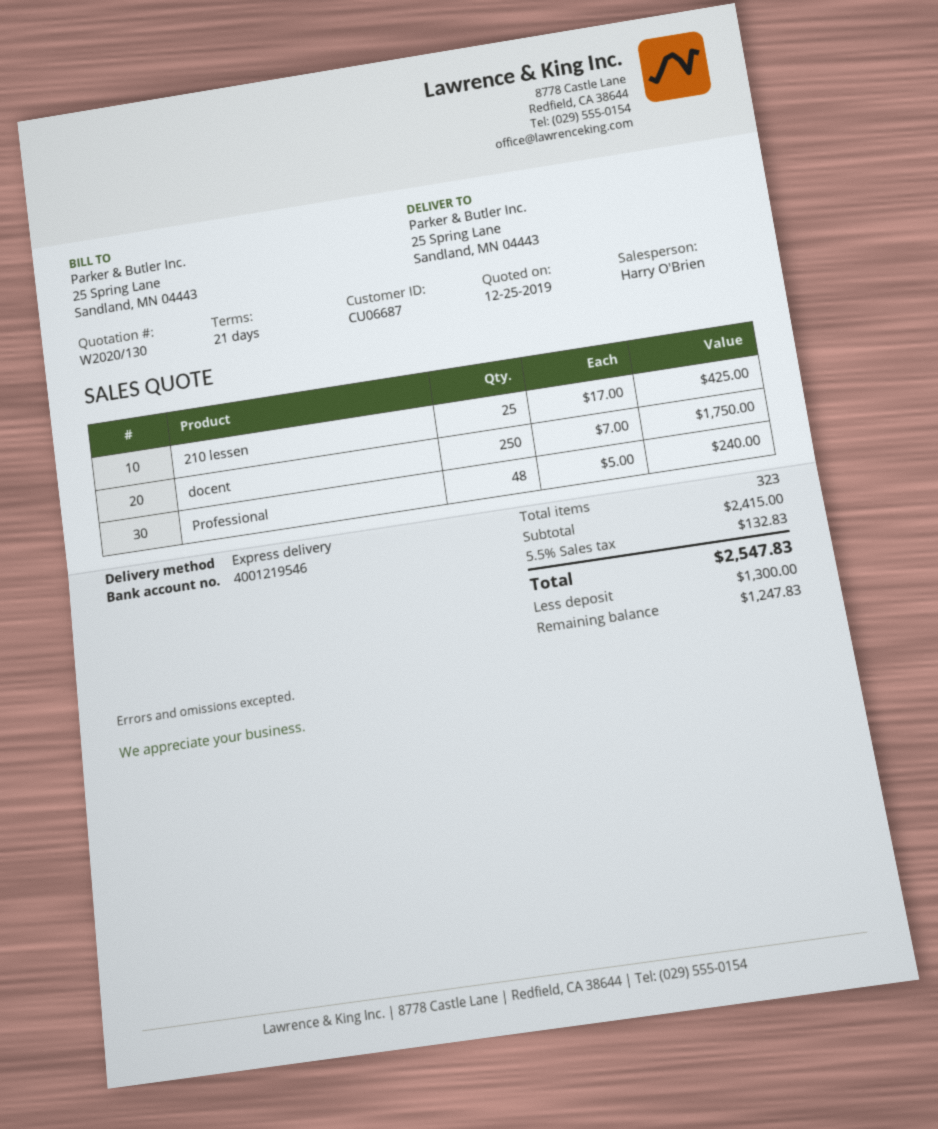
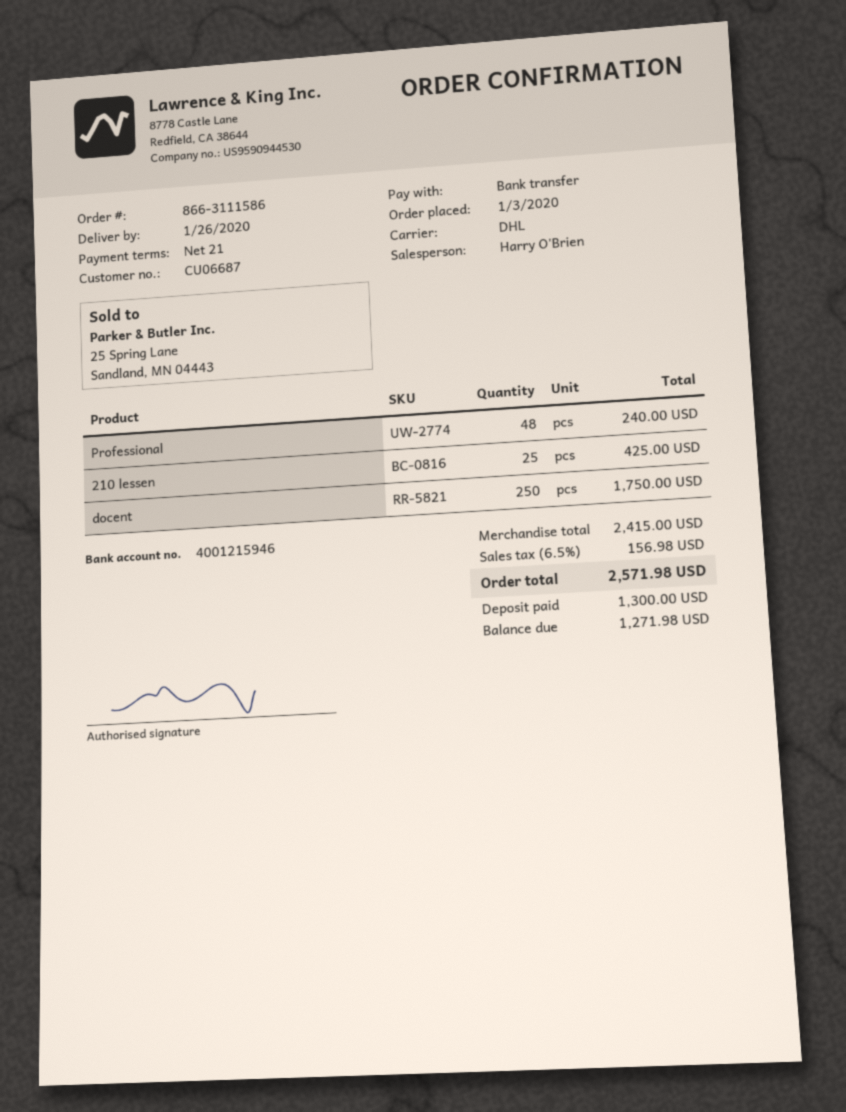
bank account: 4001219546 -> 4001215946
shipping method: express -> DHL
tax: 5.5% = 132.83 -> 6.5% = 156.98
total: 2547.83 -> 2571.98
balance: 1247.83 -> 1271.98

